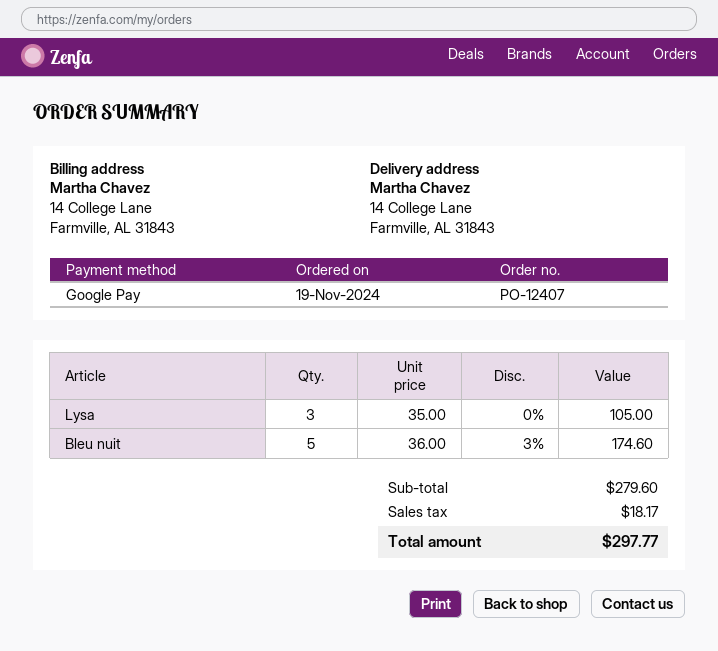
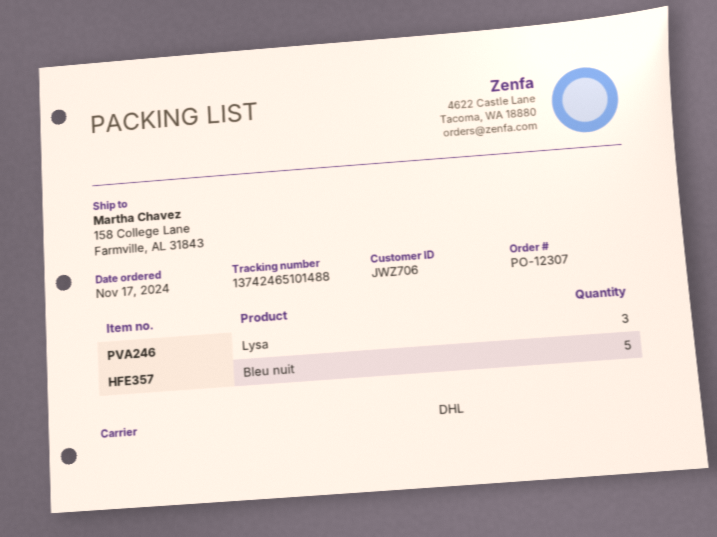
order number: PO-12407 -> PO-12307
order date: 2024-11-19 -> 2024-11-17
ship to: 14 College Lane, Farmville, AL 31843 -> 158 College Lane, Farmville, AL 31843

